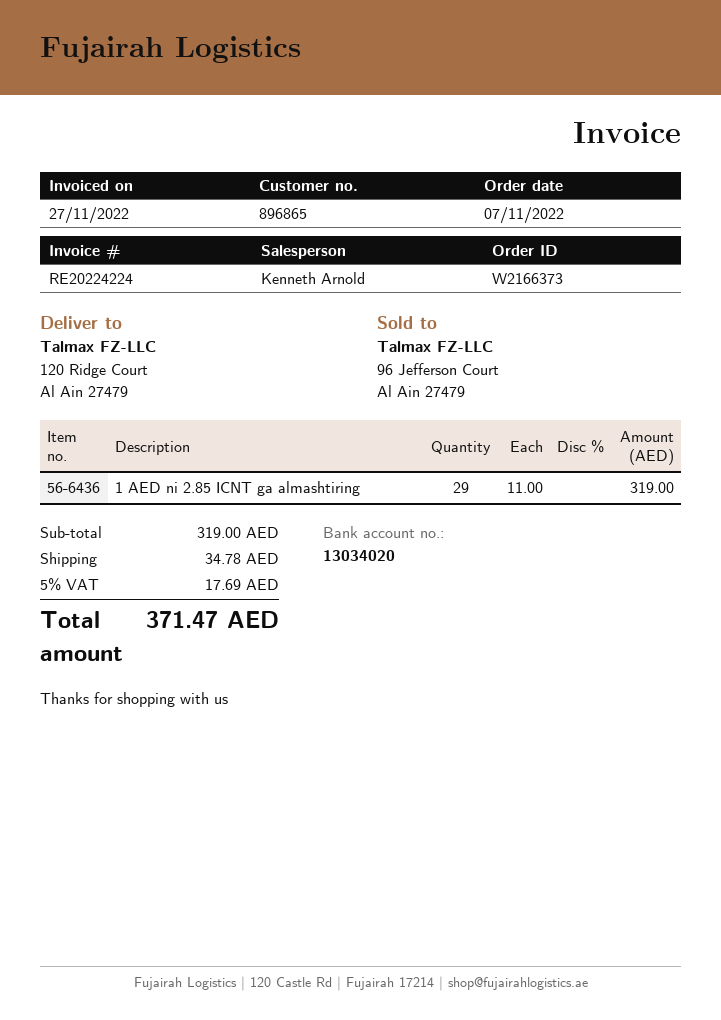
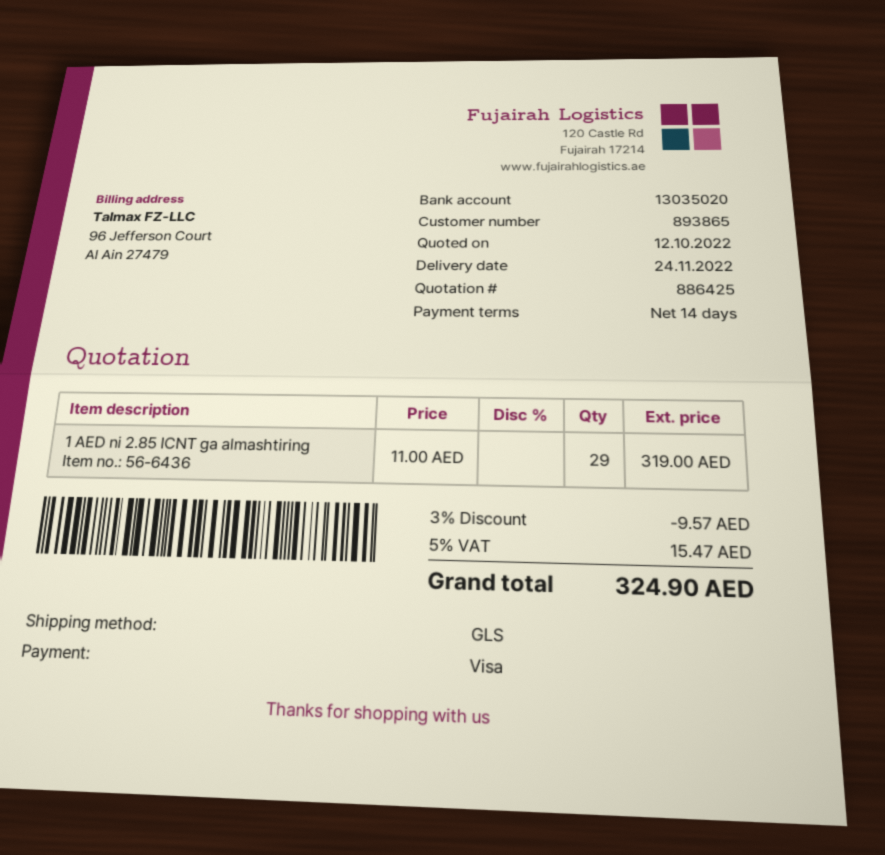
customer number: 896865 -> 893865
bank account: 13034020 -> 13035020
discount: none -> 3% = 9.57
shipping: 34.78 -> none
tax: 5% = 17.69 -> 5% = 15.47
total: 371.47 -> 324.90

